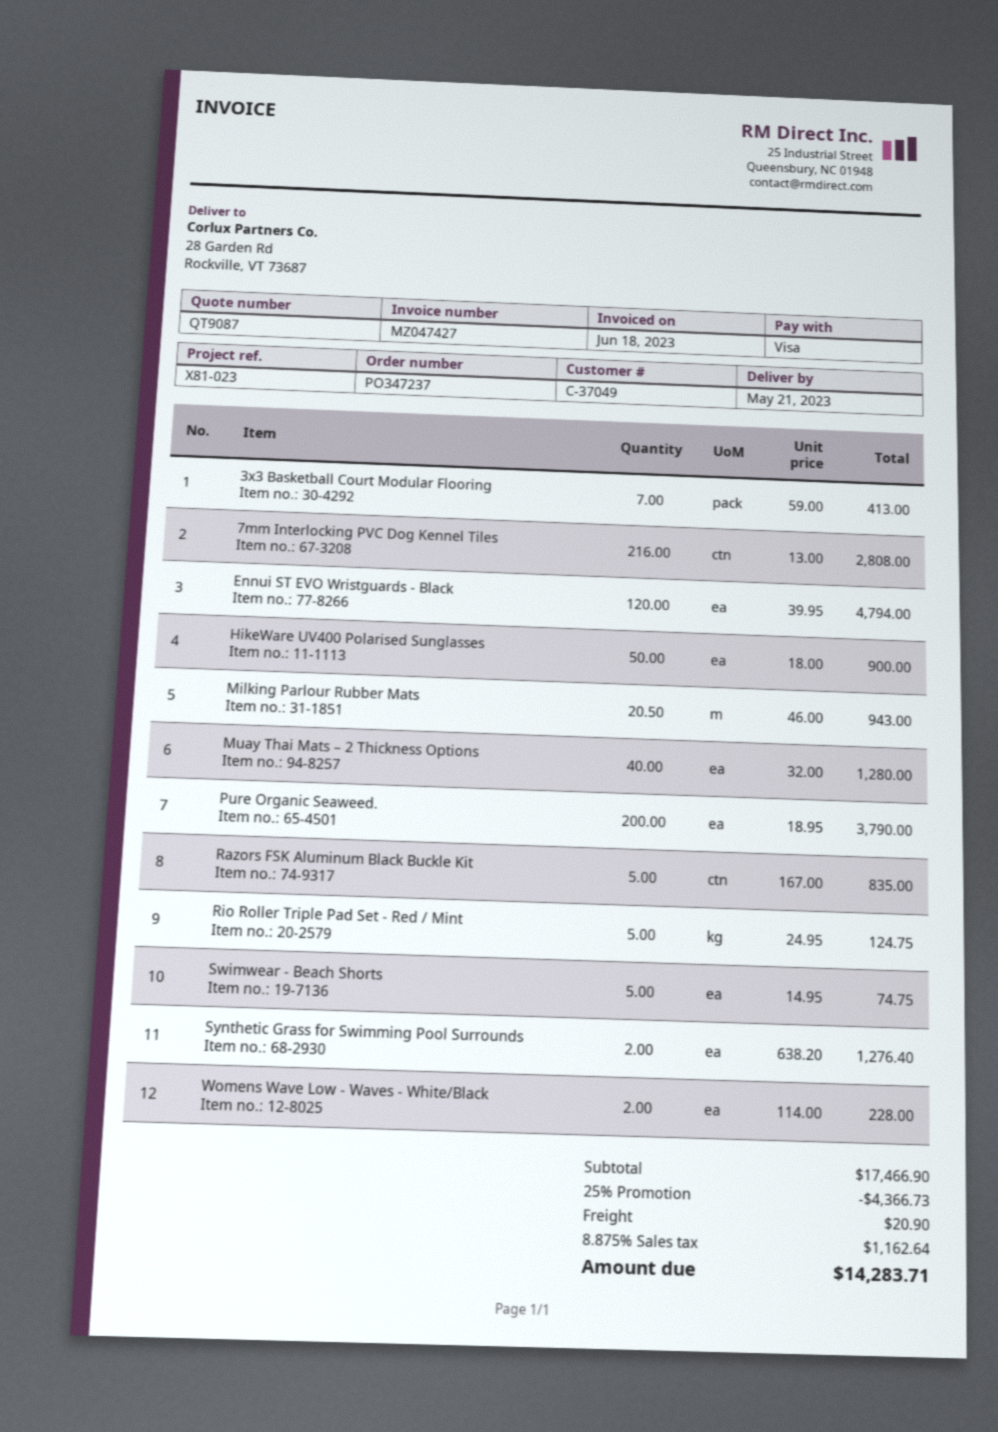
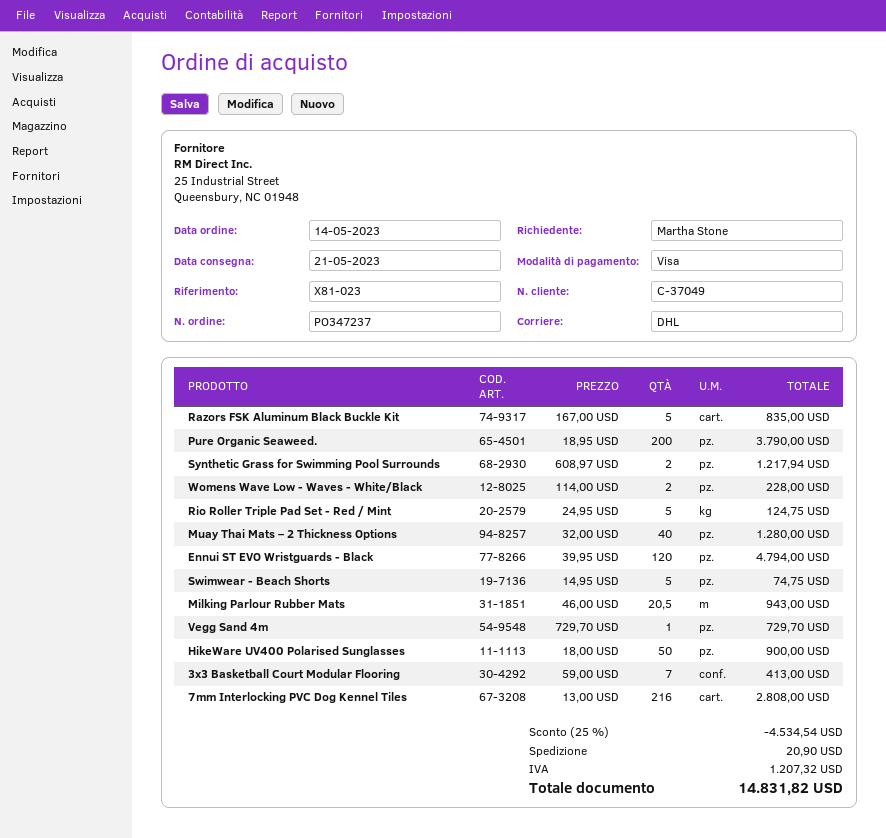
Synthetic Grass for Swimming Pool Surrounds: 2 x 638.20 = 1276.40 -> 2 x 608.97 = 1217.94
Vegg Sand 4m: none -> 1 x 729.70 = 729.70
discount: 25% = 4366.73 -> 25% = 4534.54
tax: 1162.64 -> 1207.32
total: 14283.71 -> 14831.82

